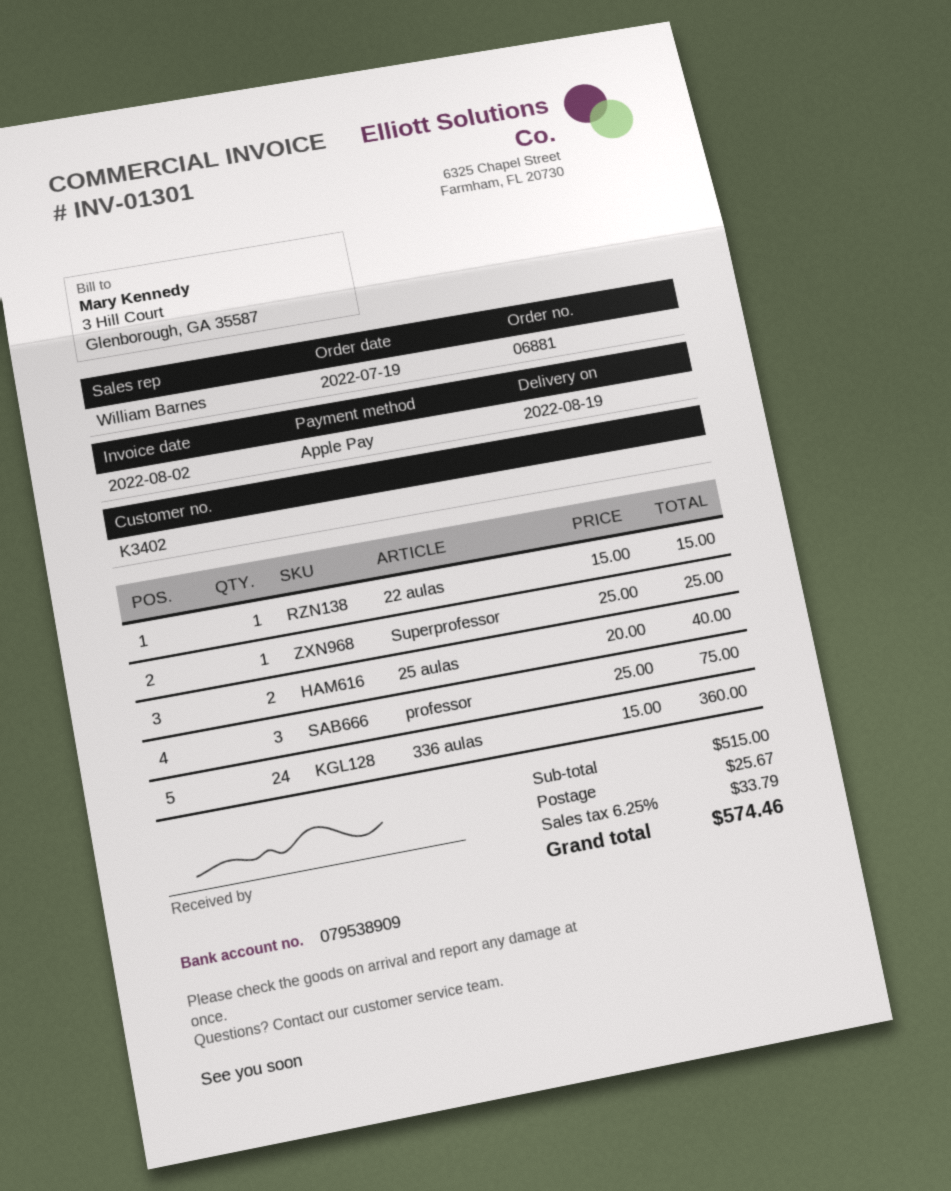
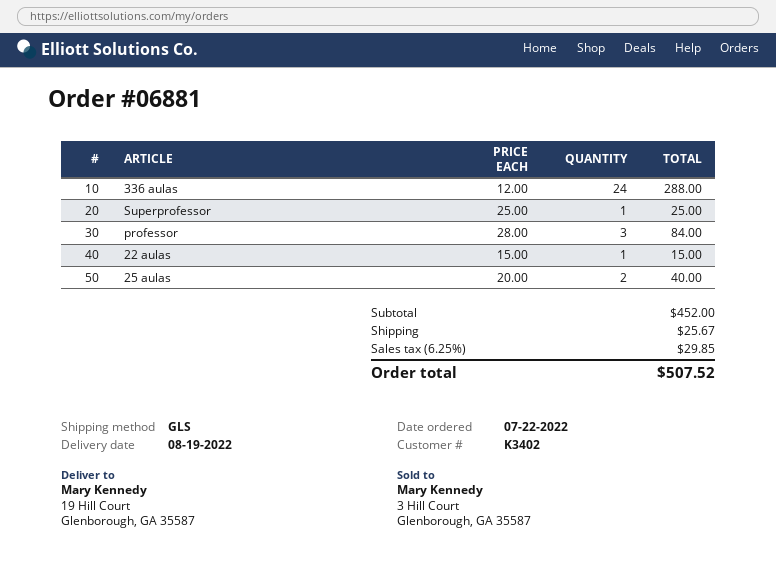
order date: 2022-07-19 -> 2022-07-22
professor: 3 x 25.00 = 75.00 -> 3 x 28.00 = 84.00
336 aulas: 24 x 15.00 = 360.00 -> 24 x 12.00 = 288.00
subtotal: 515.00 -> 452.00
tax: 6.25% = 33.79 -> 6.25% = 29.85
total: 574.46 -> 507.52

